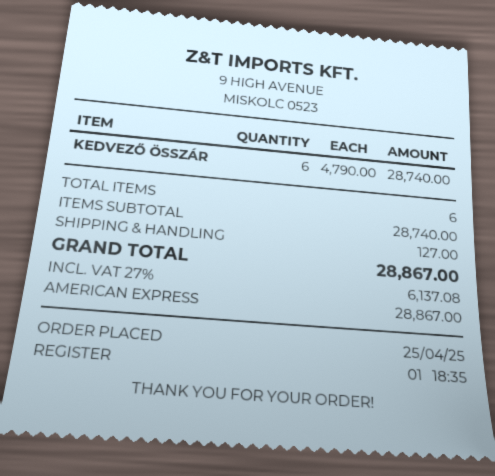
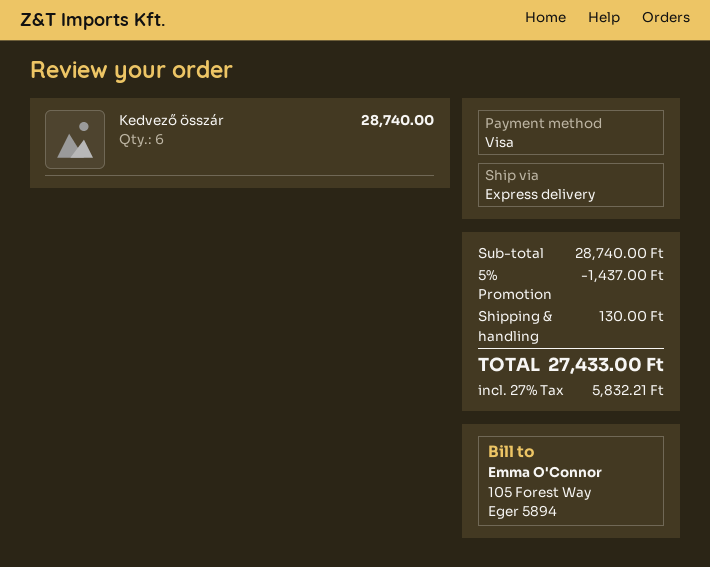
payment method: American Express -> Visa
discount: none -> 5% = 1437.00
shipping: 127.00 -> 130.00
tax: 27% = 6137.08 -> 27% = 5832.21
total: 28867.00 -> 27433.00

